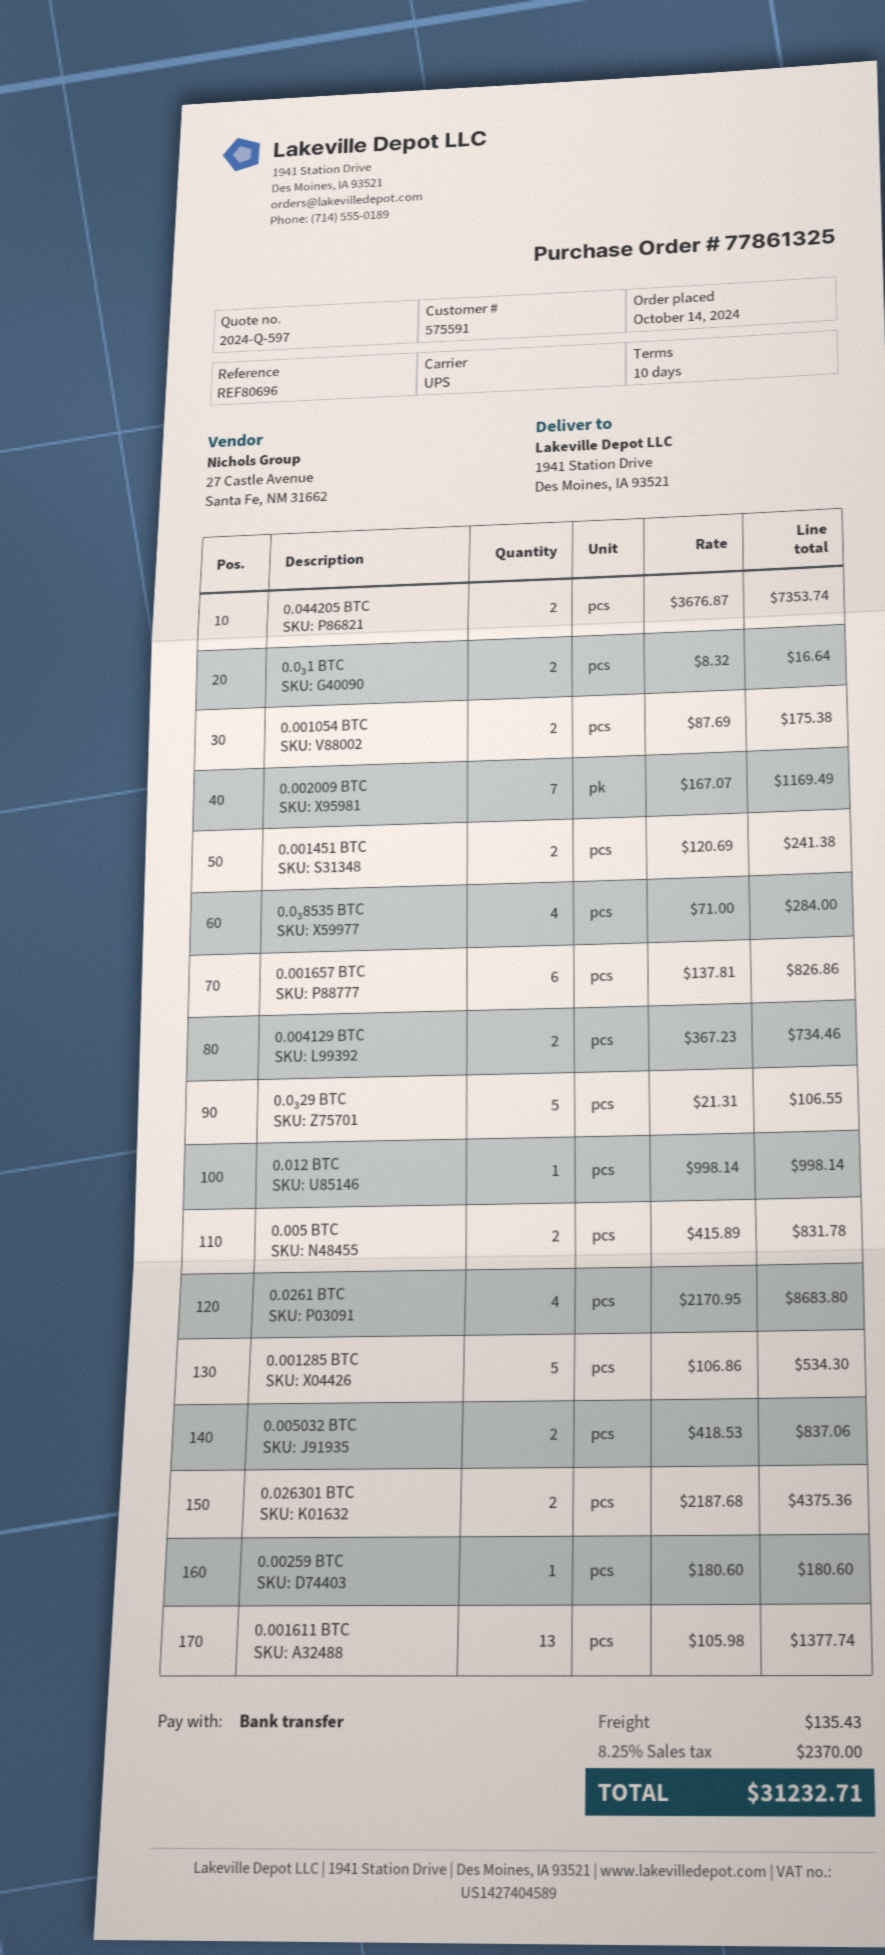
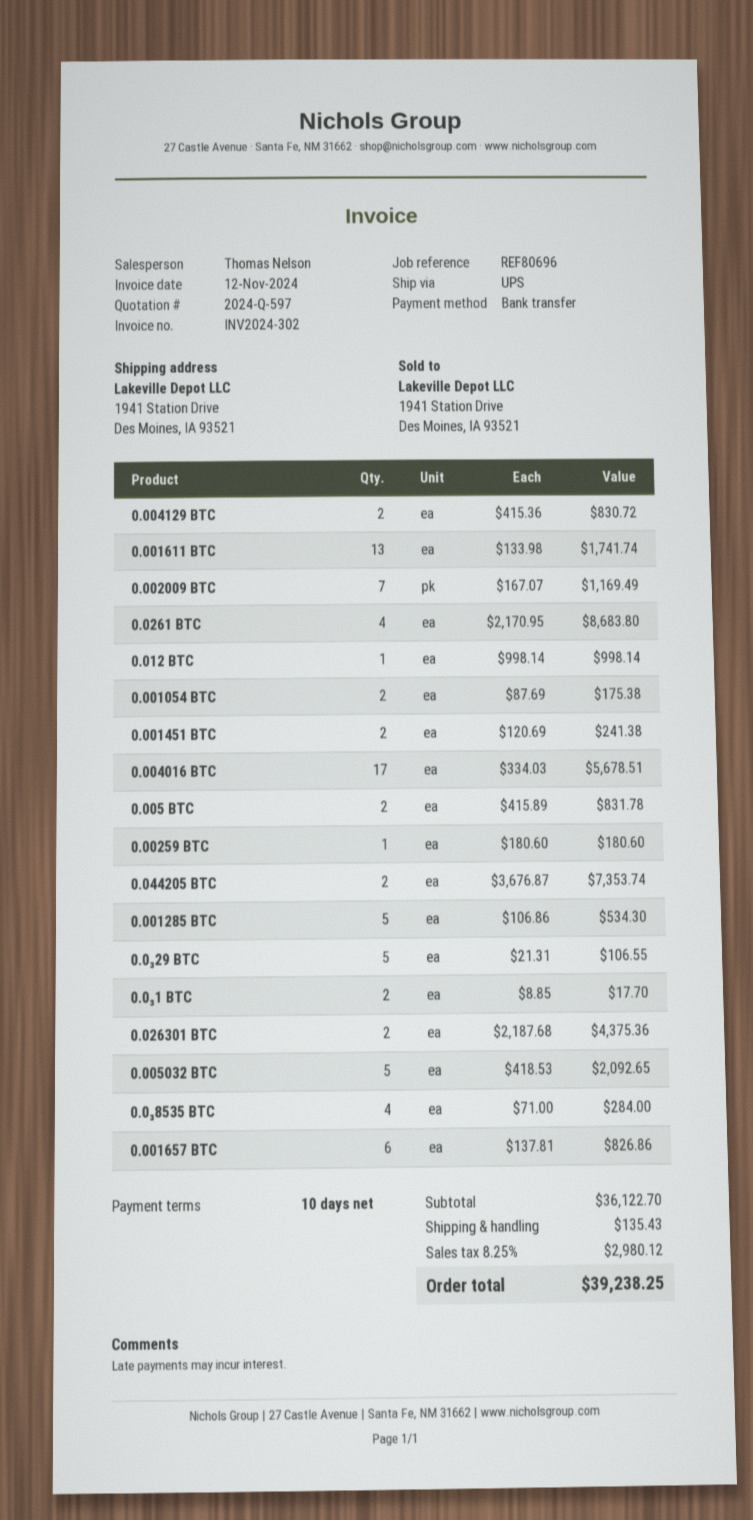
0.0₃1 BTC: 2 x 8.32 = 16.64 -> 2 x 8.85 = 17.70
0.004129 BTC: 2 x 367.23 = 734.46 -> 2 x 415.36 = 830.72
0.005032 BTC: 2 x 418.53 = 837.06 -> 5 x 418.53 = 2092.65
0.001611 BTC: 13 x 105.98 = 1377.74 -> 13 x 133.98 = 1741.74
0.004016 BTC: none -> 17 x 334.03 = 5678.51
tax: 8.25% = 2370.00 -> 8.25% = 2980.12
total: 31232.71 -> 39238.25

